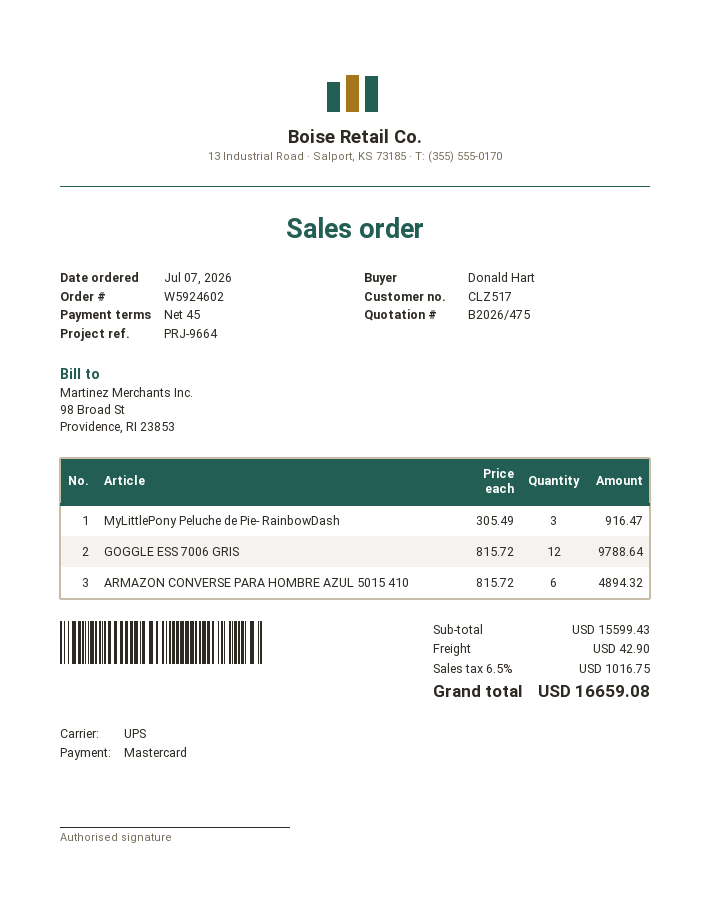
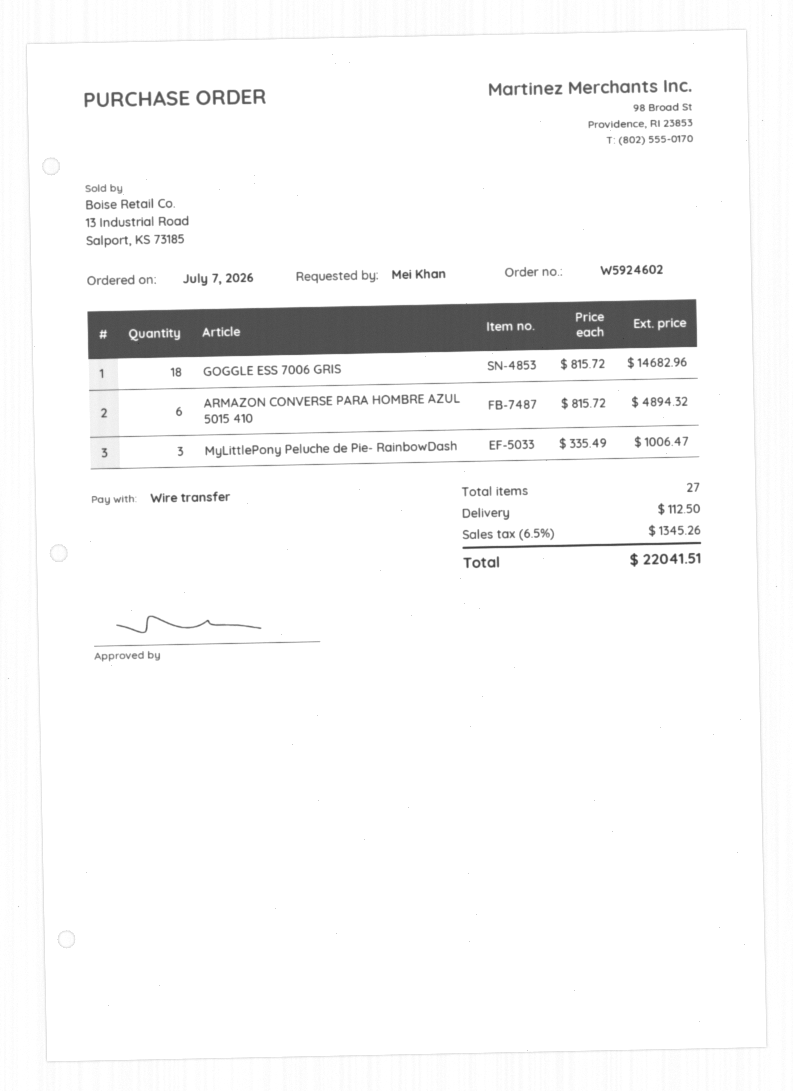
ordered by: Donald Hart -> Mei Khan
payment method: Mastercard -> bank transfer
MyLittlePony Peluche de Pie- RainbowDash: 3 x 305.49 = 916.47 -> 3 x 335.49 = 1006.47
GOGGLE ESS 7006 GRIS: 12 x 815.72 = 9788.64 -> 18 x 815.72 = 14682.96
shipping: 42.90 -> 112.50
tax: 6.5% = 1016.75 -> 6.5% = 1345.26
total: 16659.08 -> 22041.51

